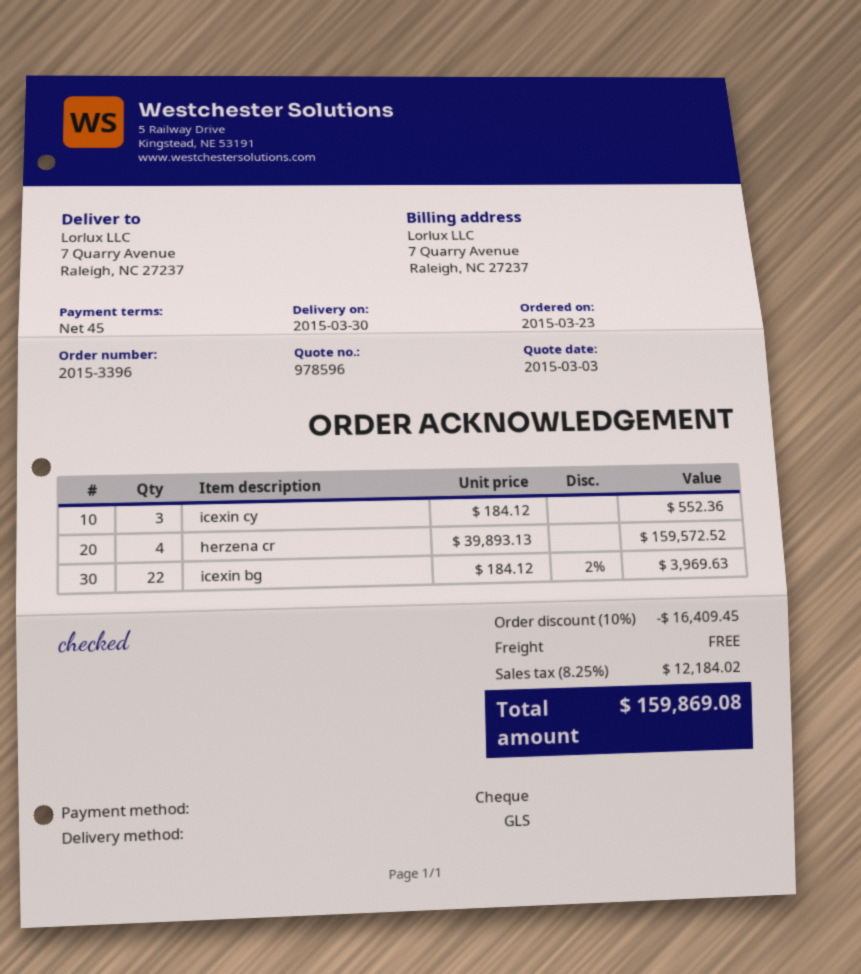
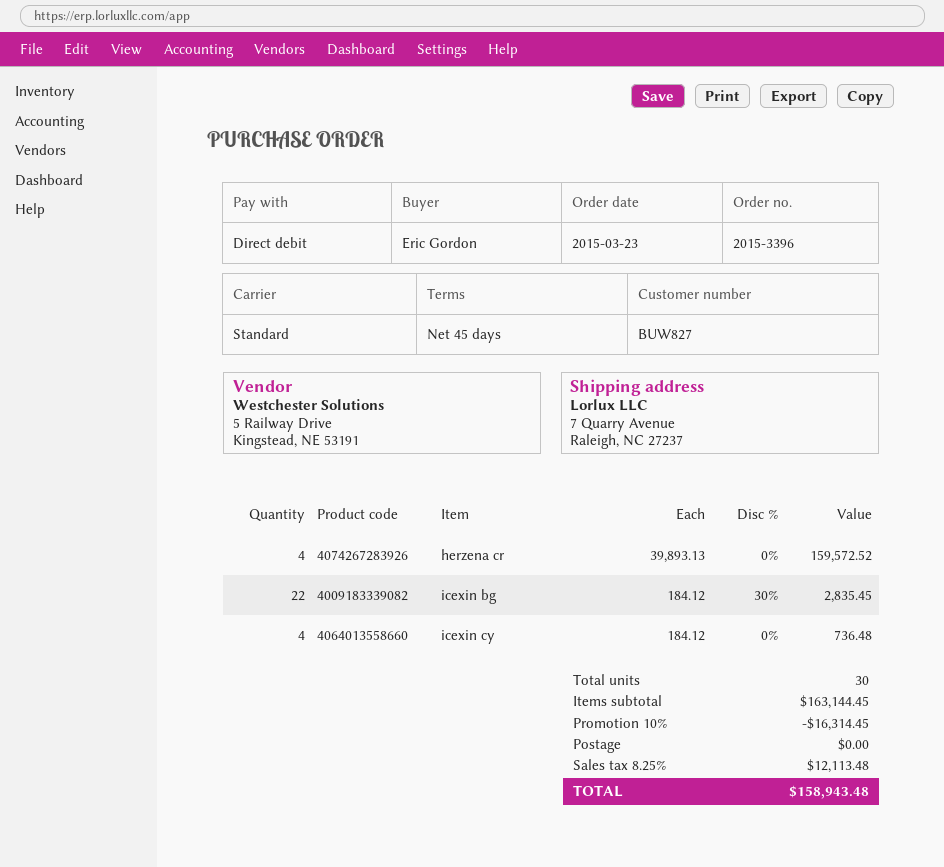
payment method: cheque -> direct debit
shipping method: GLS -> standard
icexin cy: 3 x 184.12 = 552.36 -> 4 x 184.12 = 736.48
icexin bg: 22 x 184.12 - 2% = 3969.63 -> 22 x 184.12 - 30% = 2835.45
discount: 10% = 16409.45 -> 10% = 16314.45
tax: 8.25% = 12184.02 -> 8.25% = 12113.48
total: 159869.08 -> 158943.48

